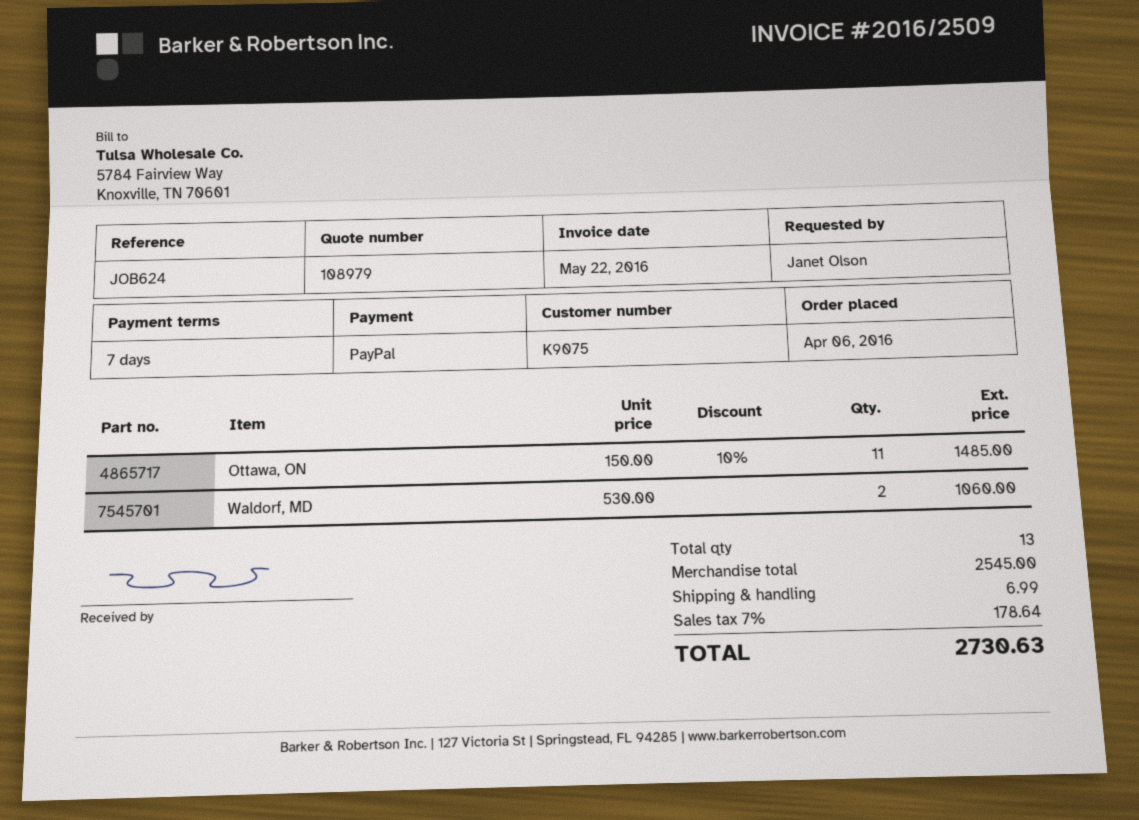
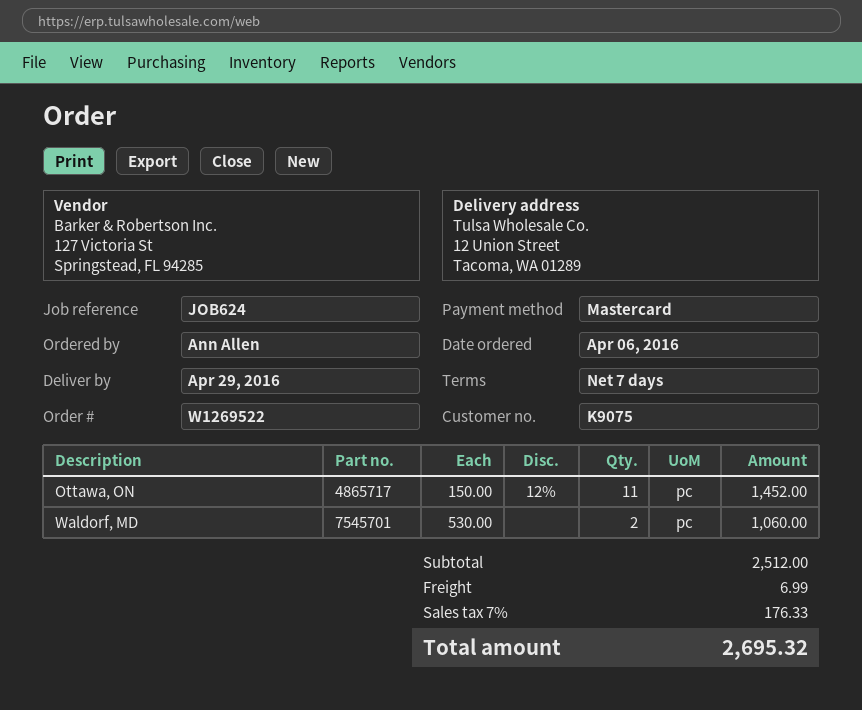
ordered by: Janet Olson -> Ann Allen
payment method: PayPal -> Mastercard
Ottawa, ON: 11 x 150.00 - 10% = 1485.00 -> 11 x 150.00 - 12% = 1452.00
subtotal: 2545.00 -> 2512.00
tax: 7% = 178.64 -> 7% = 176.33
total: 2730.63 -> 2695.32

